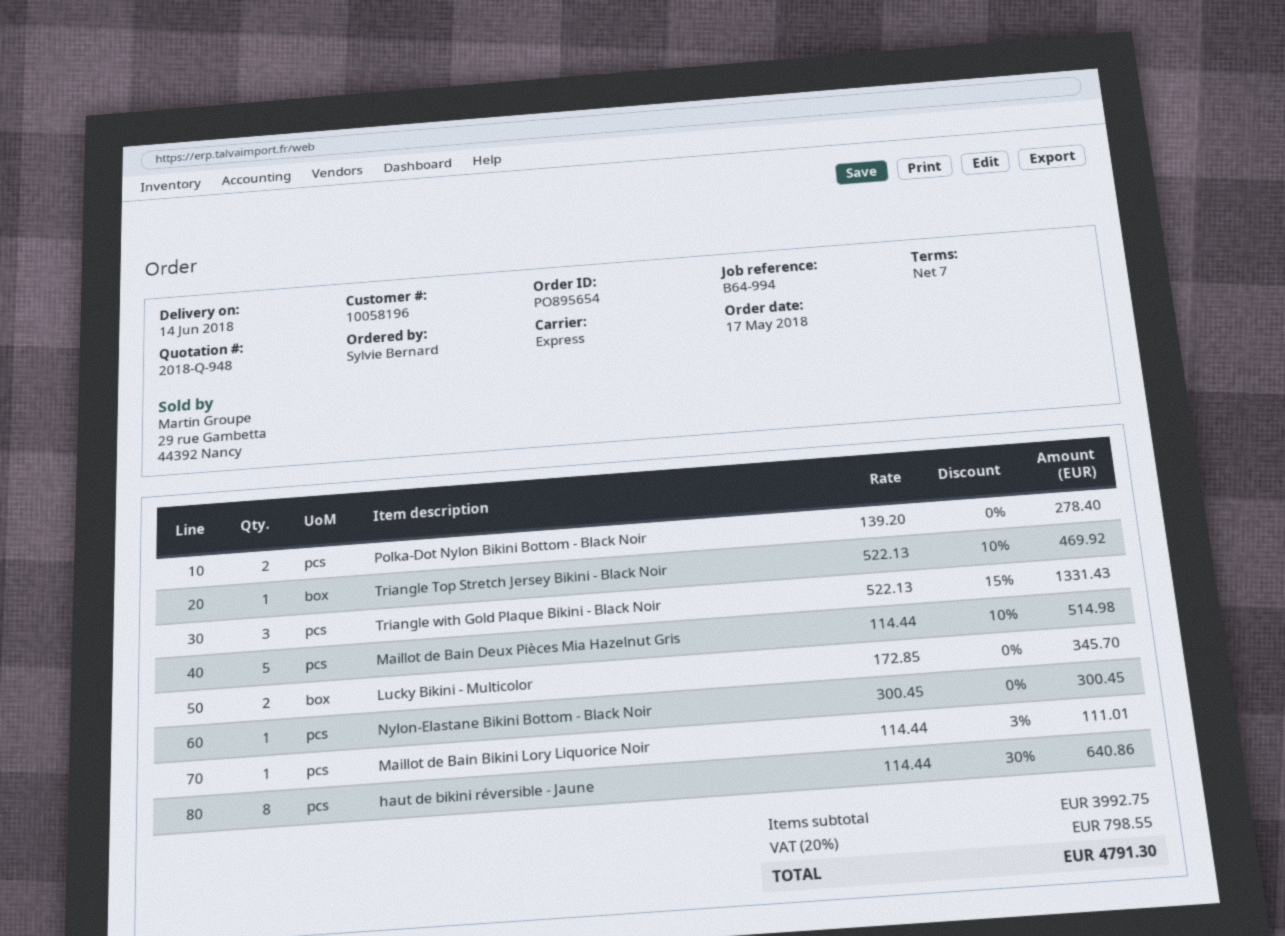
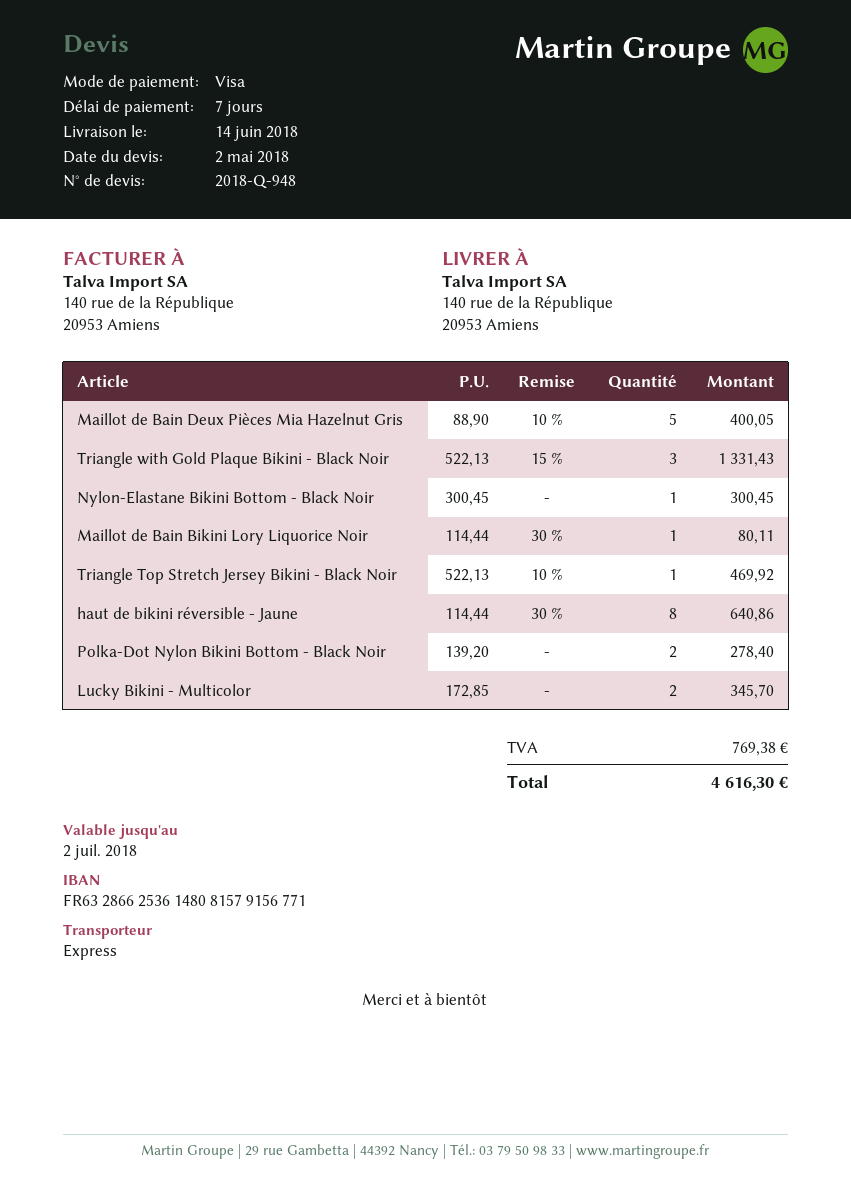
Maillot de Bain Deux Pièces Mia Hazelnut Gris: 5 x 114.44 - 10% = 514.98 -> 5 x 88.90 - 10% = 400.05
Maillot de Bain Bikini Lory Liquorice Noir: 1 x 114.44 - 3% = 111.01 -> 1 x 114.44 - 30% = 80.11
tax: 798.55 -> 769.38
total: 4791.30 -> 4616.30

